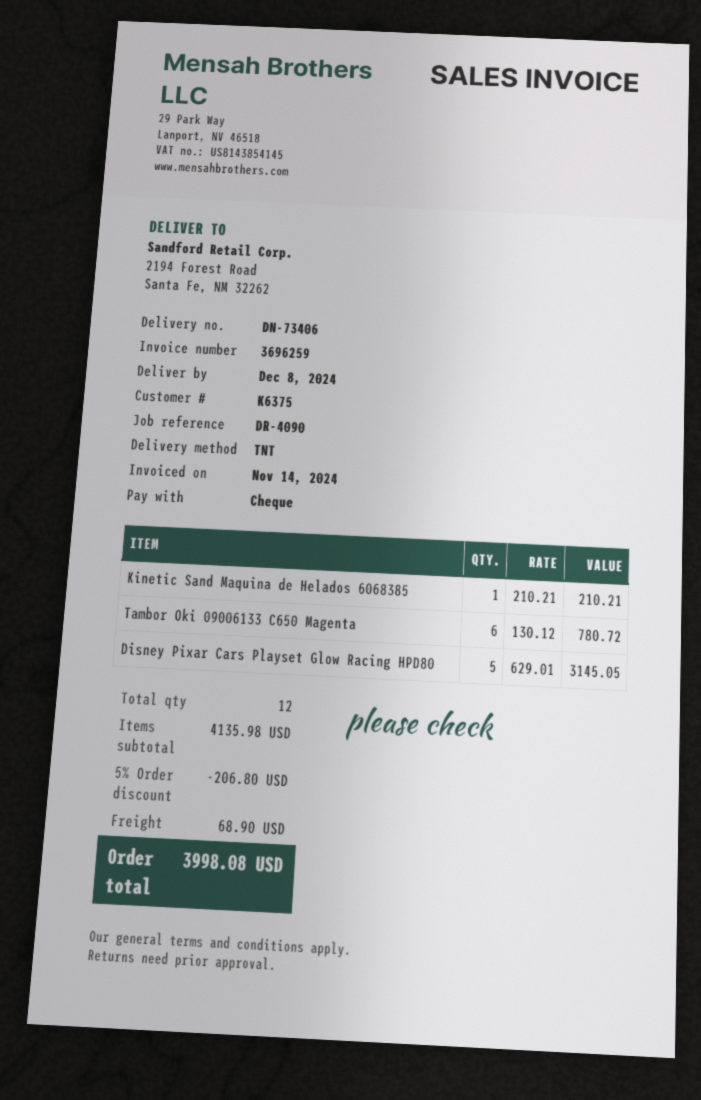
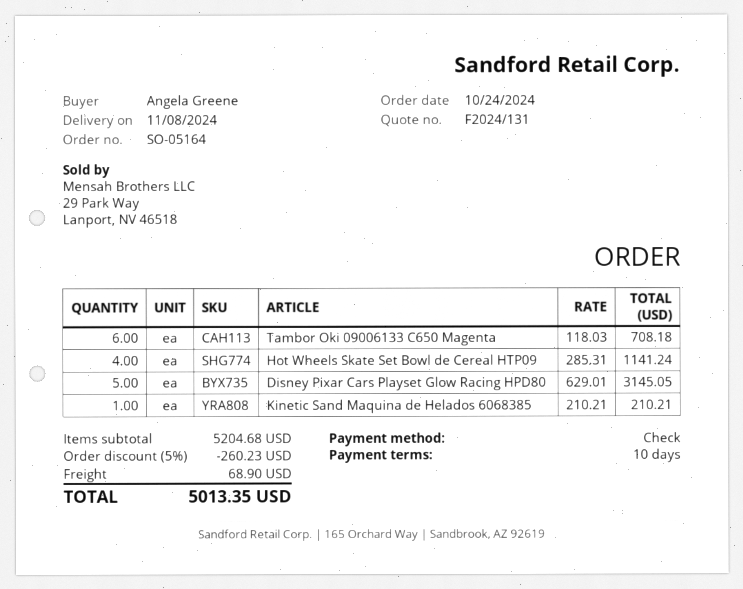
delivery date: 2024-12-08 -> 2024-11-08
Tambor Oki 09006133 C650 Magenta: 6 x 130.12 = 780.72 -> 6 x 118.03 = 708.18
Hot Wheels Skate Set Bowl de Cereal HTP09: none -> 4 x 285.31 = 1141.24
subtotal: 4135.98 -> 5204.68
discount: 5% = 206.80 -> 5% = 260.23
total: 3998.08 -> 5013.35

